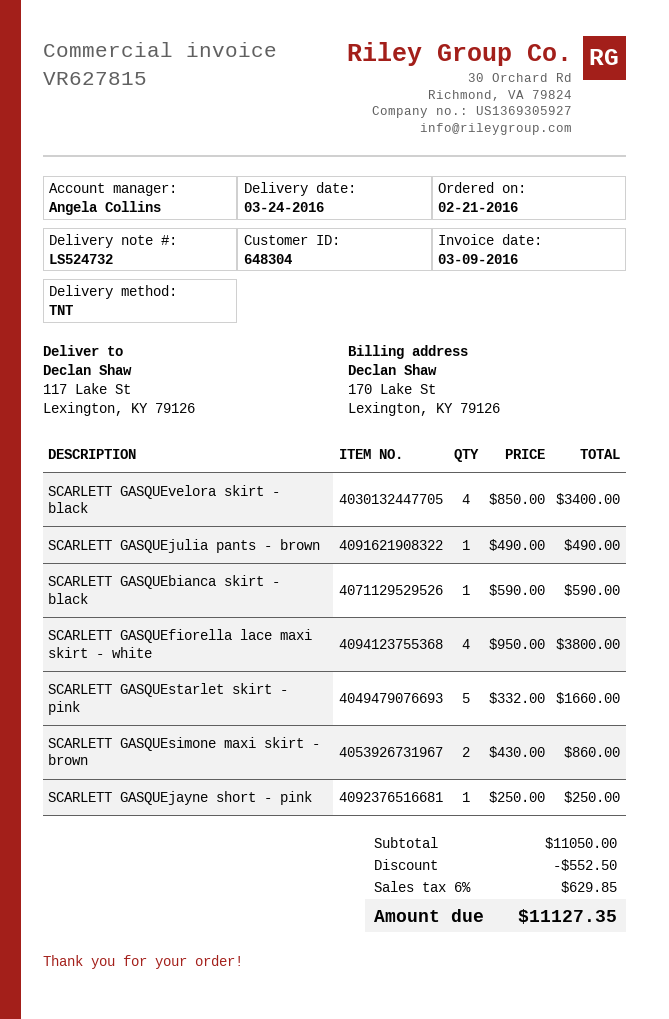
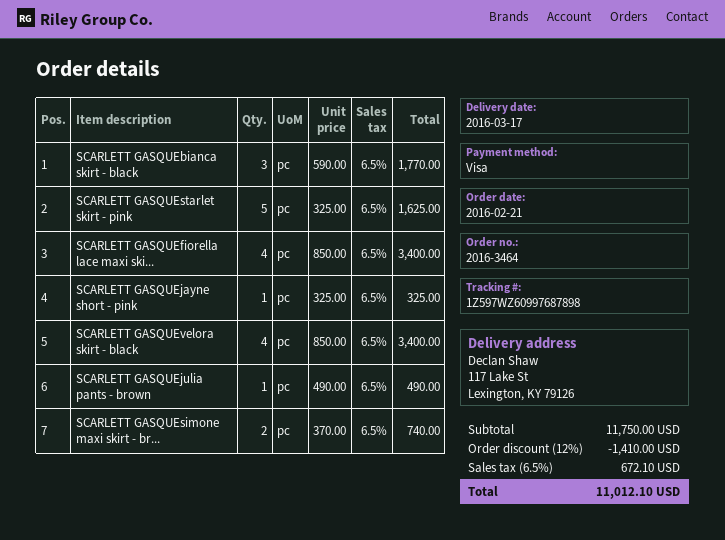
delivery date: 2016-03-24 -> 2016-03-17
SCARLETT GASQUEbianca skirt - black: 1 x 590.00 = 590.00 -> 3 x 590.00 = 1770.00
SCARLETT GASQUEfiorella lace maxi skirt - white: 4 x 950.00 = 3800.00 -> 4 x 850.00 = 3400.00
SCARLETT GASQUEstarlet skirt - pink: 5 x 332.00 = 1660.00 -> 5 x 325.00 = 1625.00
SCARLETT GASQUEsimone maxi skirt - brown: 2 x 430.00 = 860.00 -> 2 x 370.00 = 740.00
SCARLETT GASQUEjayne short - pink: 1 x 250.00 = 250.00 -> 1 x 325.00 = 325.00
subtotal: 11050.00 -> 11750.00
discount: 552.50 -> 1410.00
tax: 6% = 629.85 -> 6.5% = 672.10
total: 11127.35 -> 11012.10

